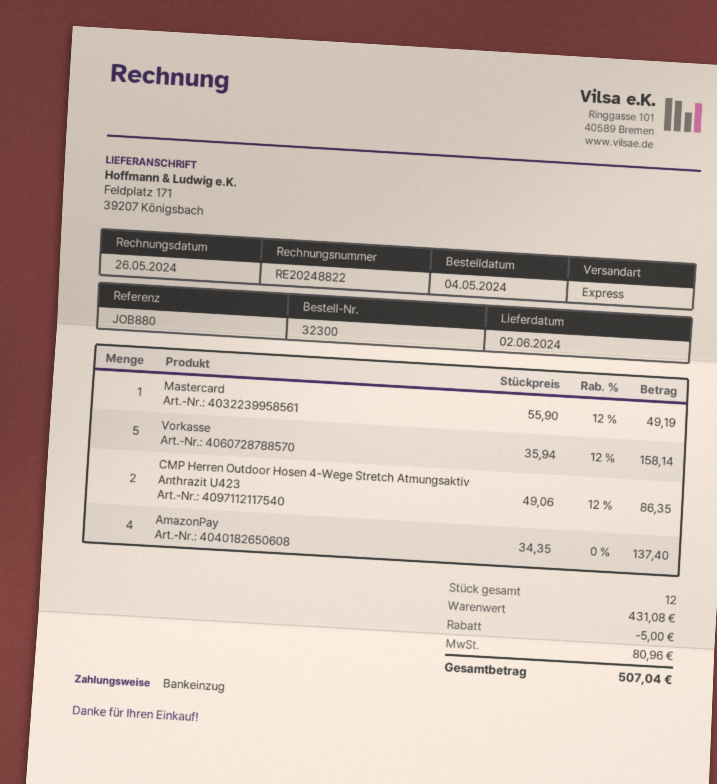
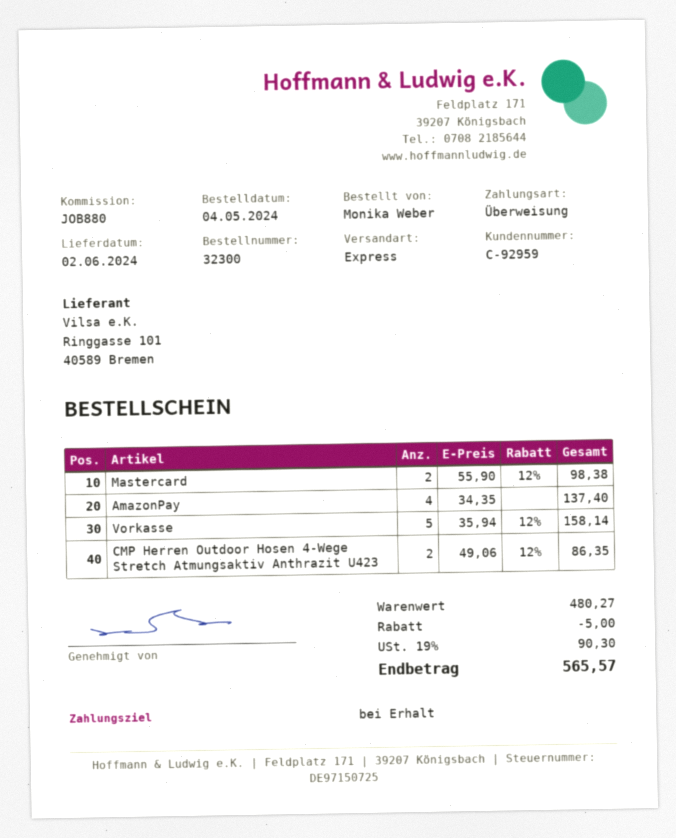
payment method: direct debit -> bank transfer
Mastercard: 1 x 55.90 - 12% = 49.19 -> 2 x 55.90 - 12% = 98.38
subtotal: 431.08 -> 480.27
tax: 80.96 -> 90.30
total: 507.04 -> 565.57

